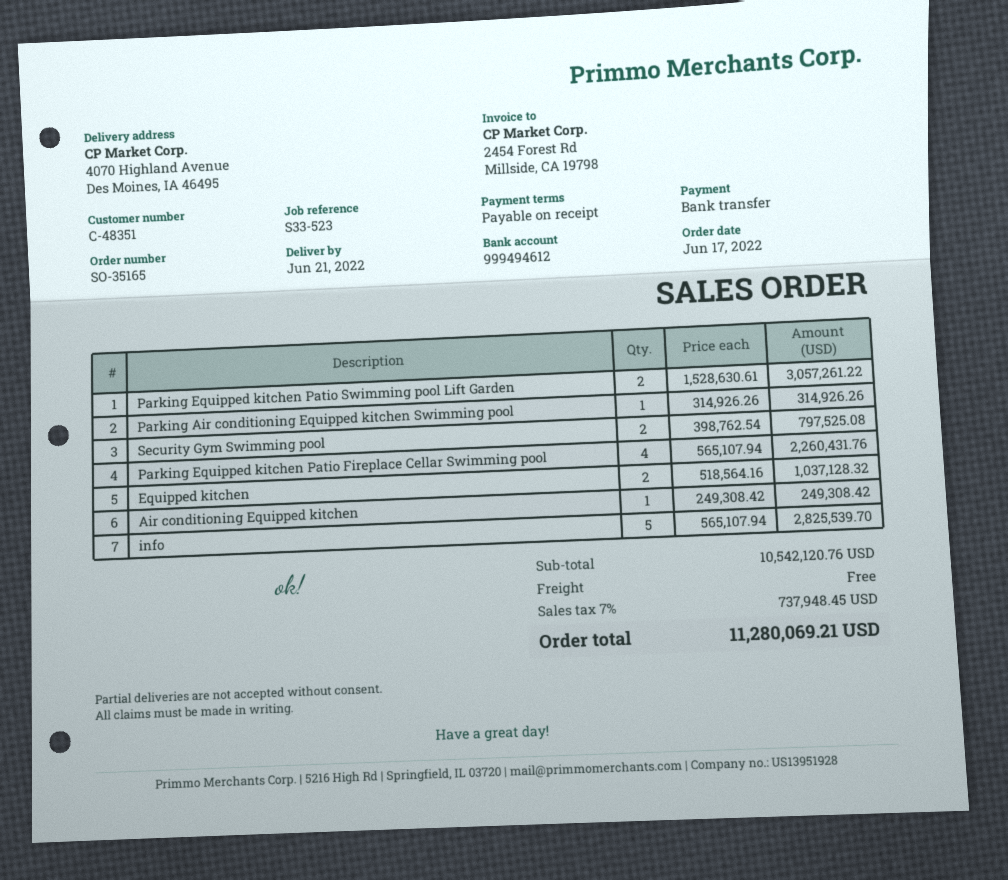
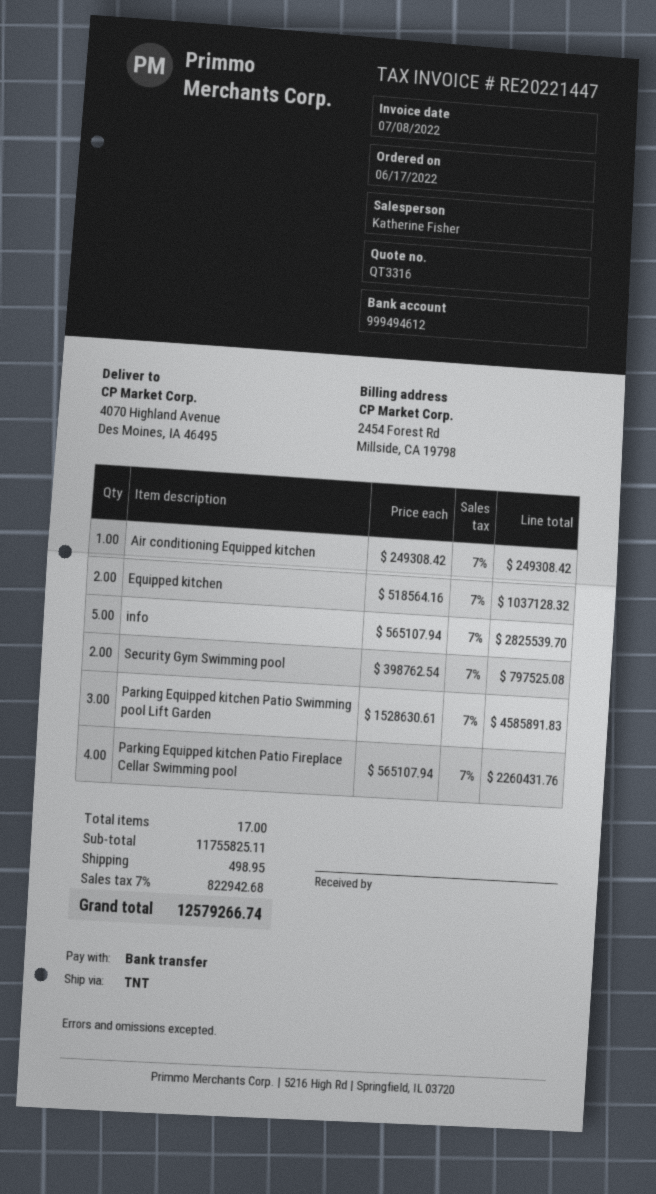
Parking Equipped kitchen Patio Swimming pool Lift Garden: 2 x 1528630.61 = 3057261.22 -> 3 x 1528630.61 = 4585891.83
Parking Air conditioning Equipped kitchen Swimming pool: 1 x 314926.26 = 314926.26 -> none
subtotal: 10542120.76 -> 11755825.11
shipping: 0.00 -> 498.95
tax: 7% = 737948.45 -> 7% = 822942.68
total: 11280069.21 -> 12579266.74

